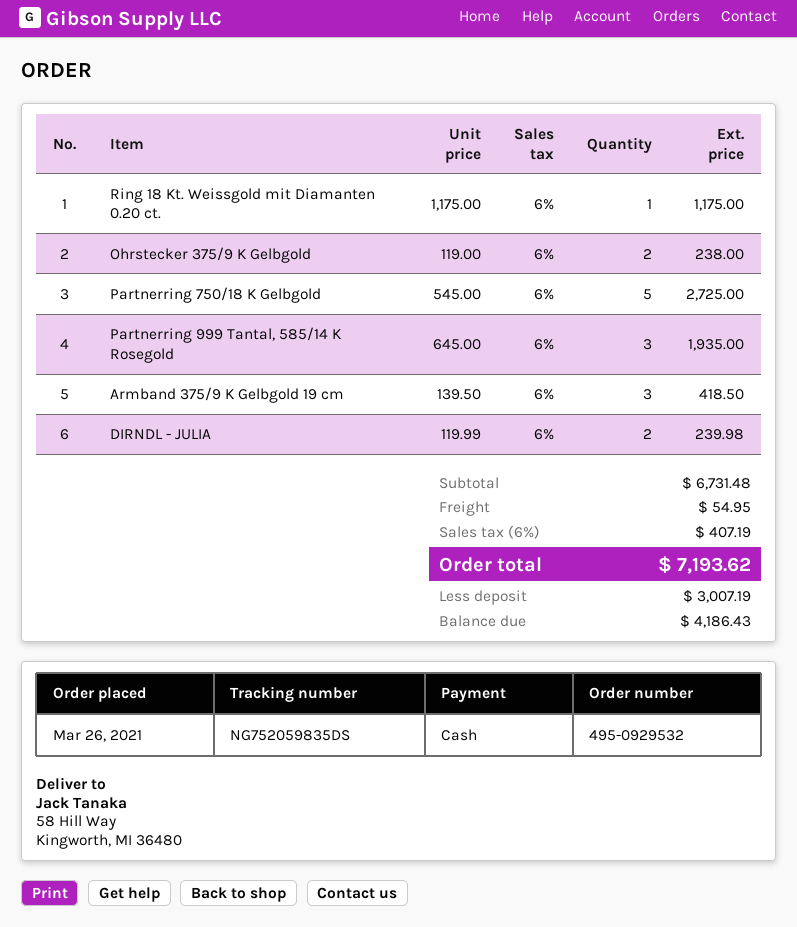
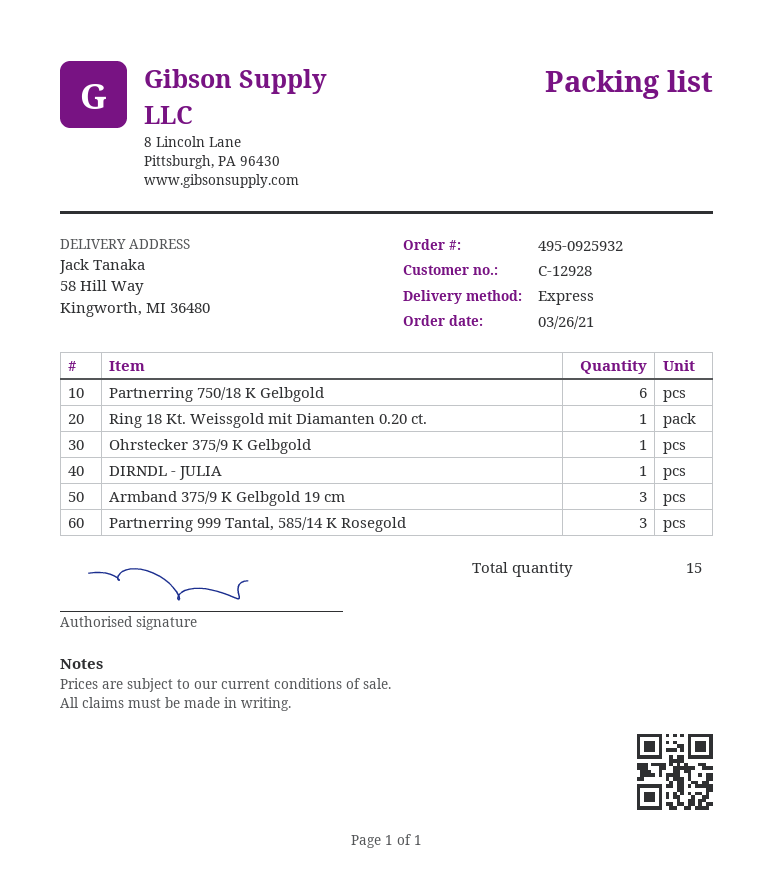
order number: 495-0929532 -> 495-0925932
Ohrstecker 375/9 K Gelbgold: 2 -> 1
Partnerring 750/18 K Gelbgold: 5 -> 6
DIRNDL - JULIA: 2 -> 1

